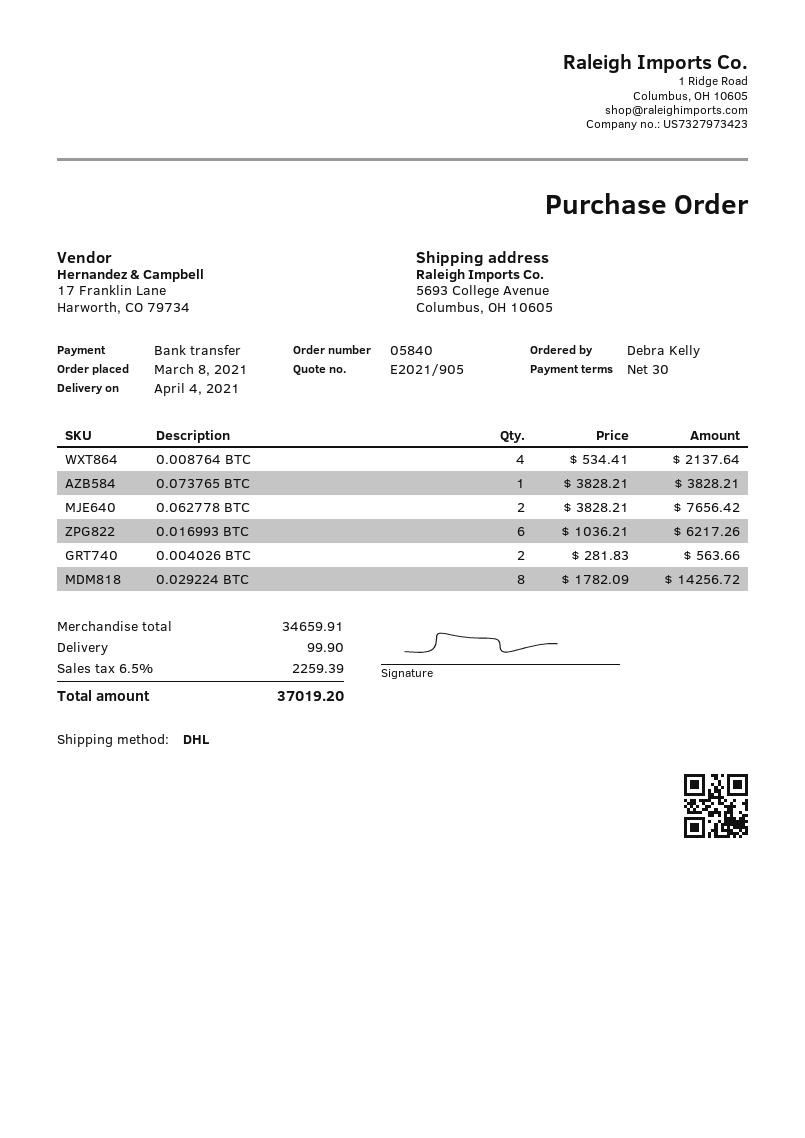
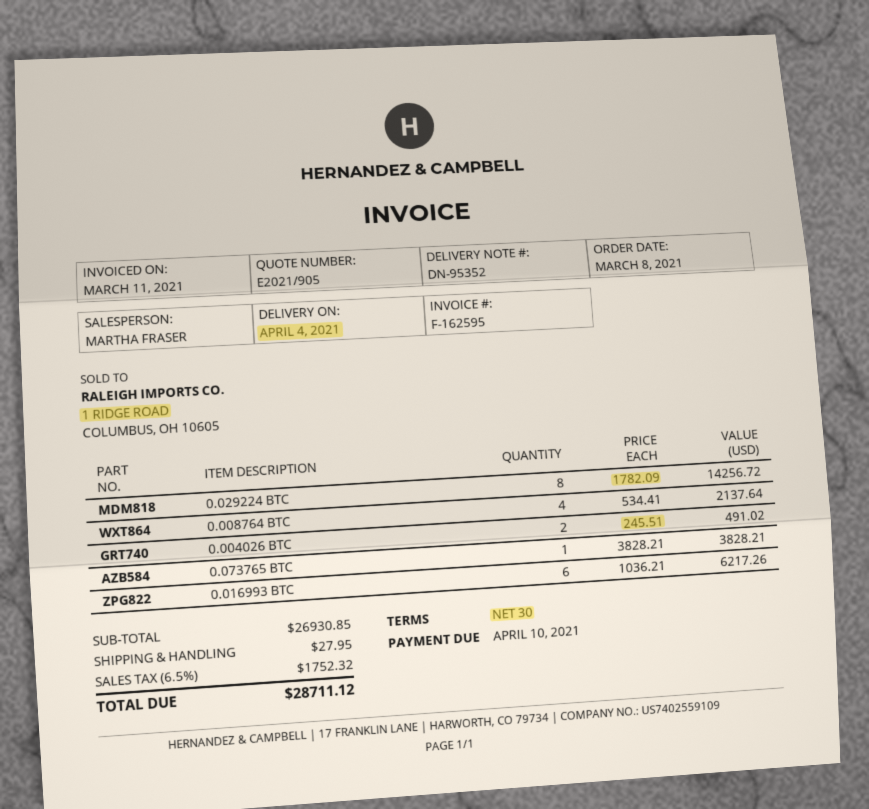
0.062778 BTC: 2 x 3828.21 = 7656.42 -> none
0.004026 BTC: 2 x 281.83 = 563.66 -> 2 x 245.51 = 491.02
subtotal: 34659.91 -> 26930.85
shipping: 99.90 -> 27.95
tax: 6.5% = 2259.39 -> 6.5% = 1752.32
total: 37019.20 -> 28711.12

